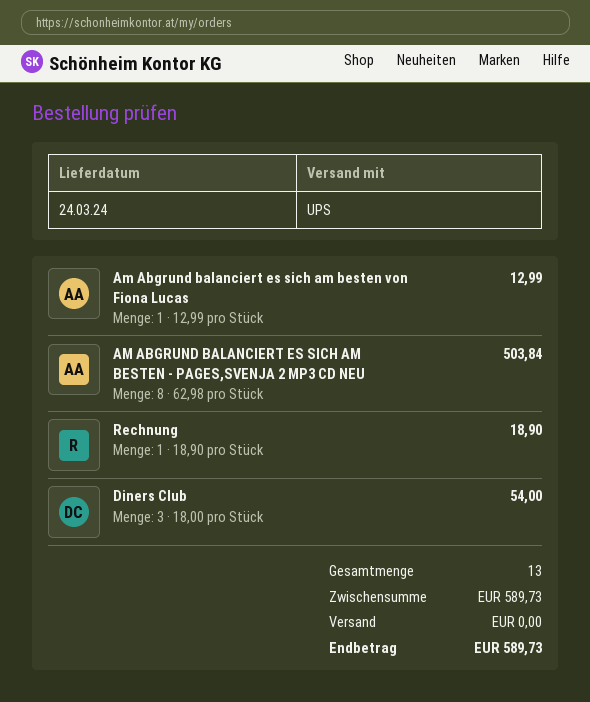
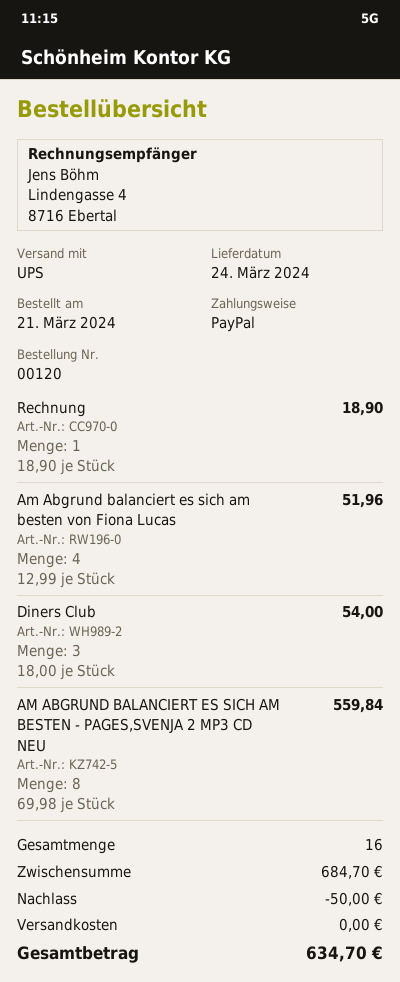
Am Abgrund balanciert es sich am besten von Fiona Lucas: 1 x 12.99 = 12.99 -> 4 x 12.99 = 51.96
AM ABGRUND BALANCIERT ES SICH AM BESTEN - PAGES,SVENJA 2 MP3 CD NEU: 8 x 62.98 = 503.84 -> 8 x 69.98 = 559.84
total quantity: 13 -> 16
subtotal: 589.73 -> 684.70
discount: none -> 50.00
total: 589.73 -> 634.70

